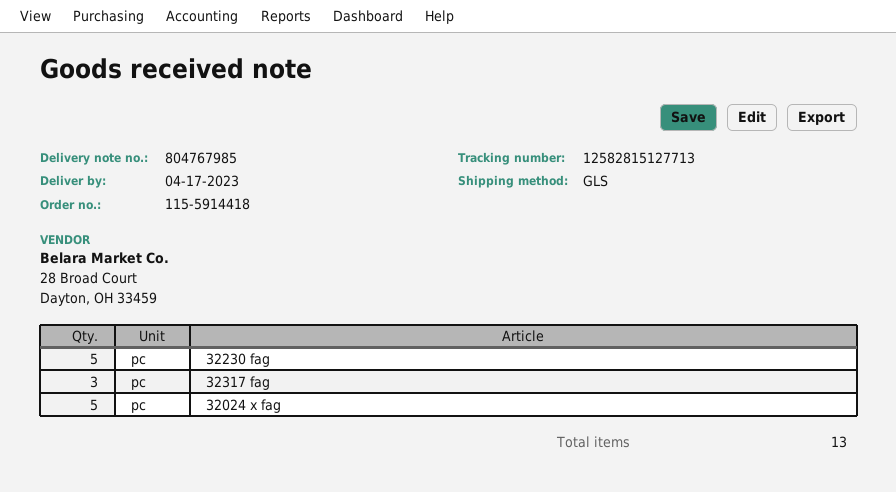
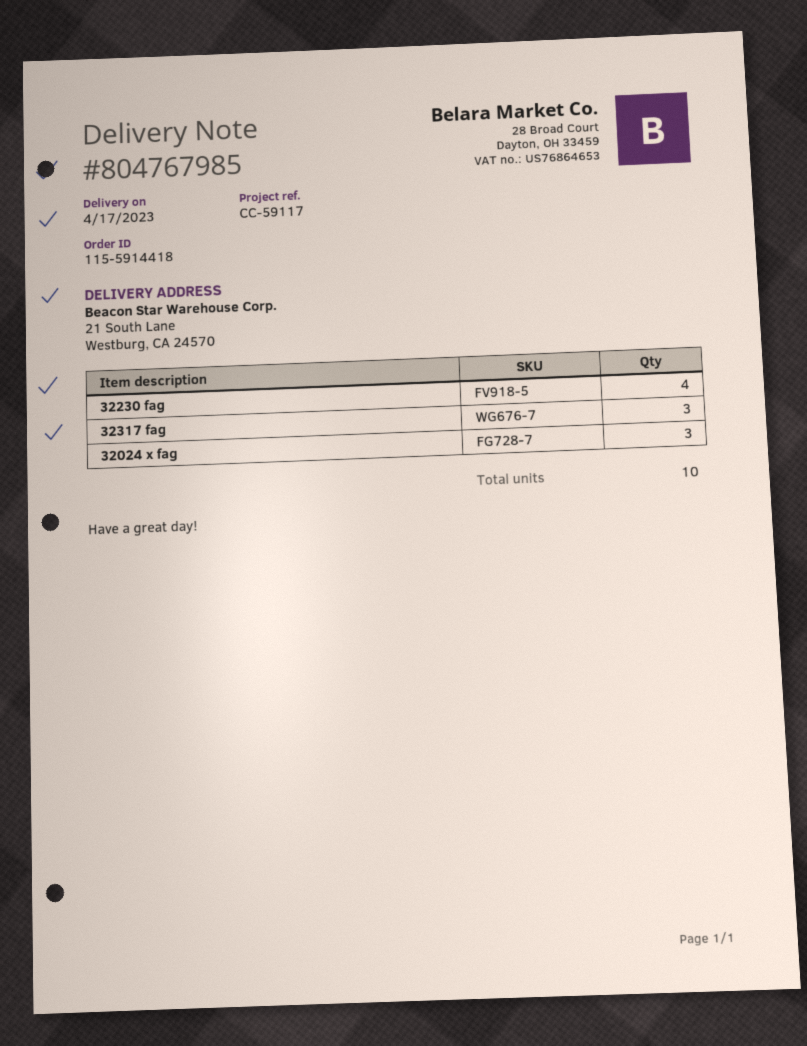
32230 fag: 5 -> 4
32024 x fag: 5 -> 3
total quantity: 13 -> 10

